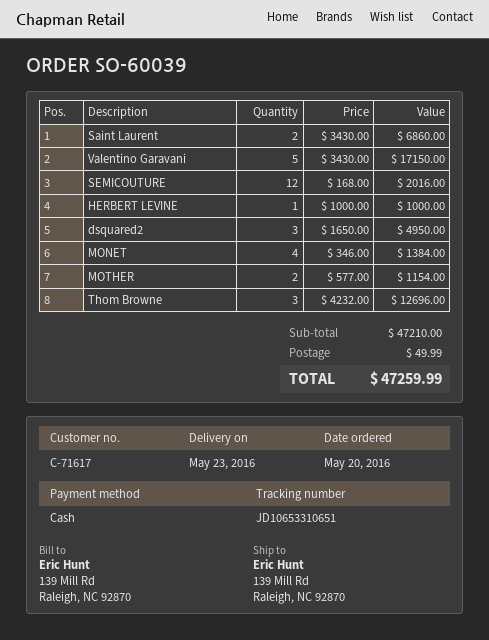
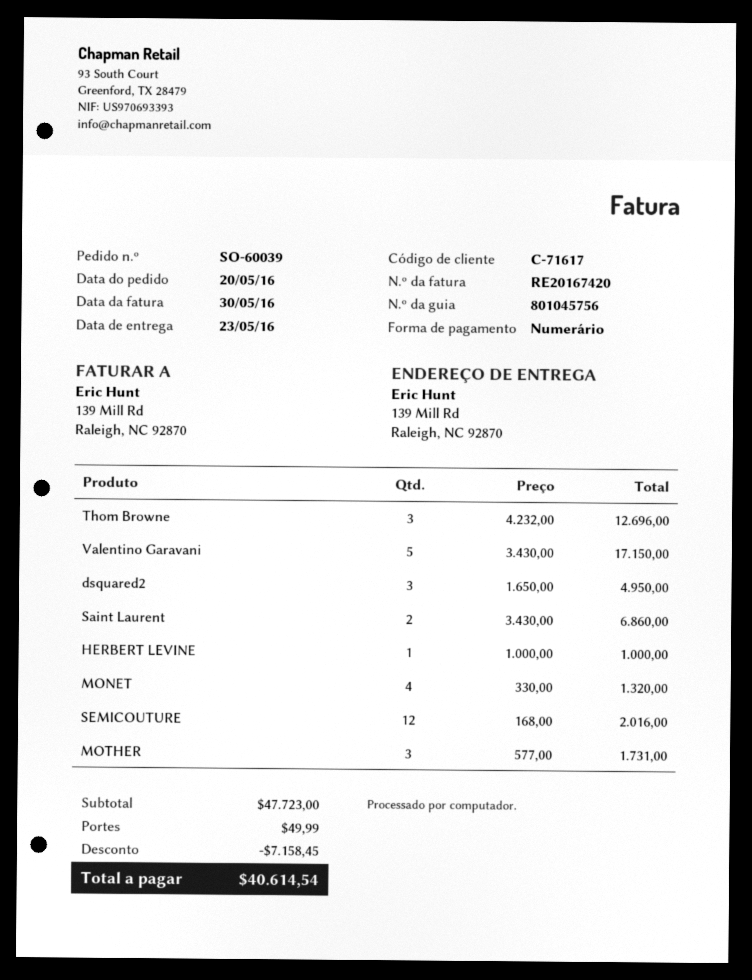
MONET: 4 x 346.00 = 1384.00 -> 4 x 330.00 = 1320.00
MOTHER: 2 x 577.00 = 1154.00 -> 3 x 577.00 = 1731.00
subtotal: 47210.00 -> 47723.00
discount: none -> 7158.45
total: 47259.99 -> 40614.54

